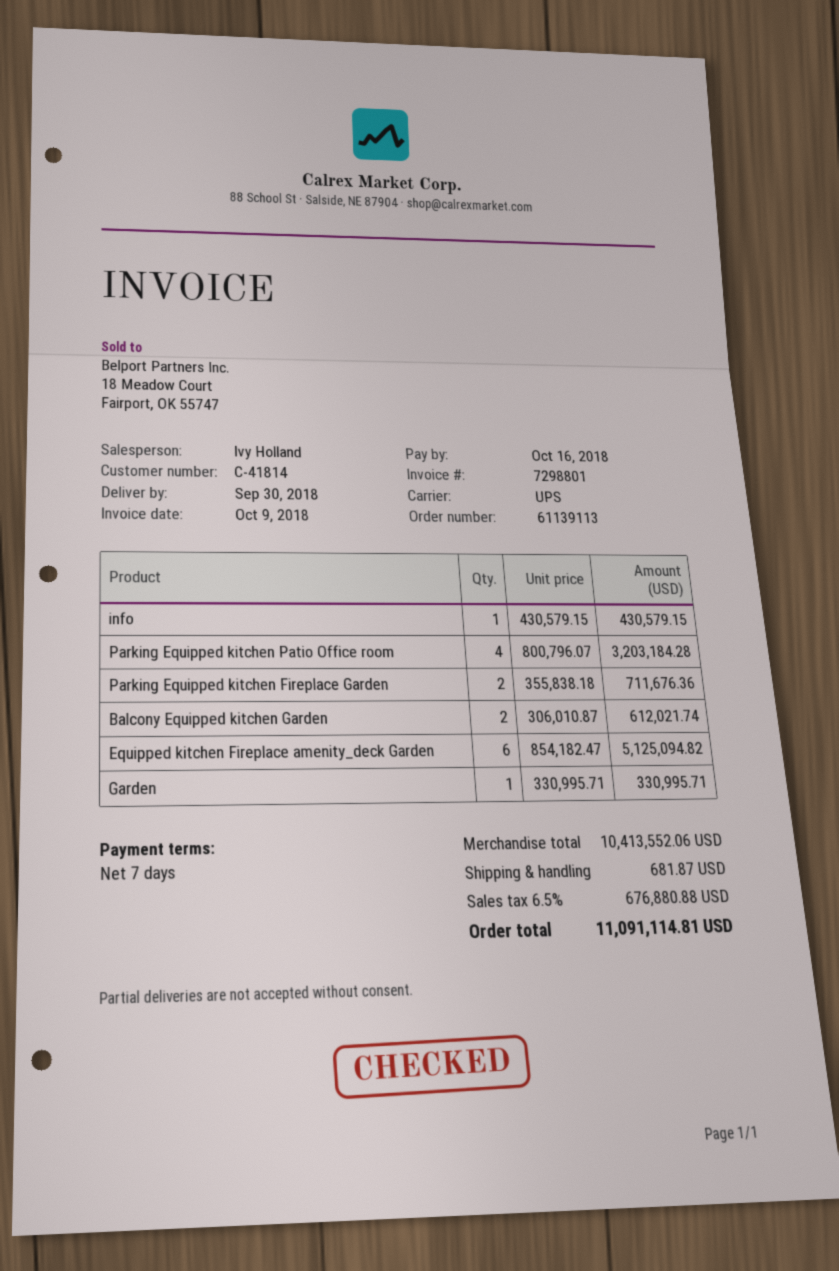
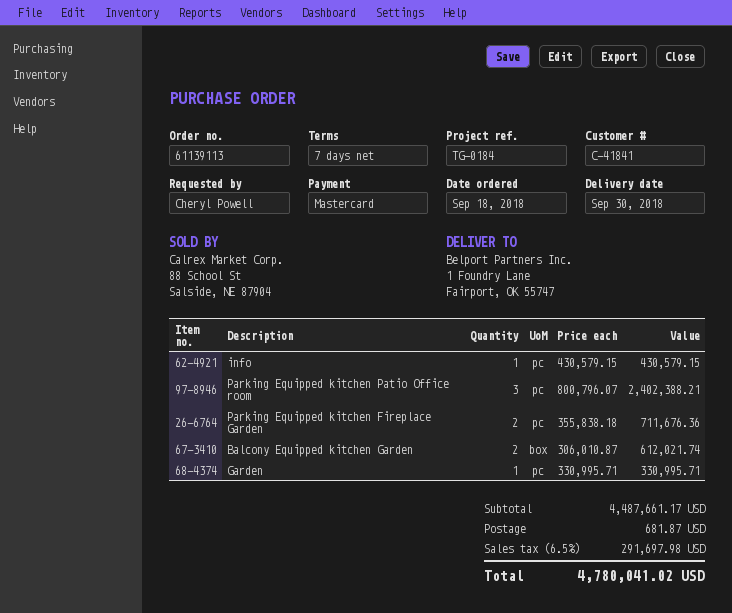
customer number: C-41814 -> C-41841
Parking Equipped kitchen Patio Office room: 4 x 800796.07 = 3203184.28 -> 3 x 800796.07 = 2402388.21
Equipped kitchen Fireplace amenity_deck Garden: 6 x 854182.47 = 5125094.82 -> none
subtotal: 10413552.06 -> 4487661.17
tax: 6.5% = 676880.88 -> 6.5% = 291697.98
total: 11091114.81 -> 4780041.02

